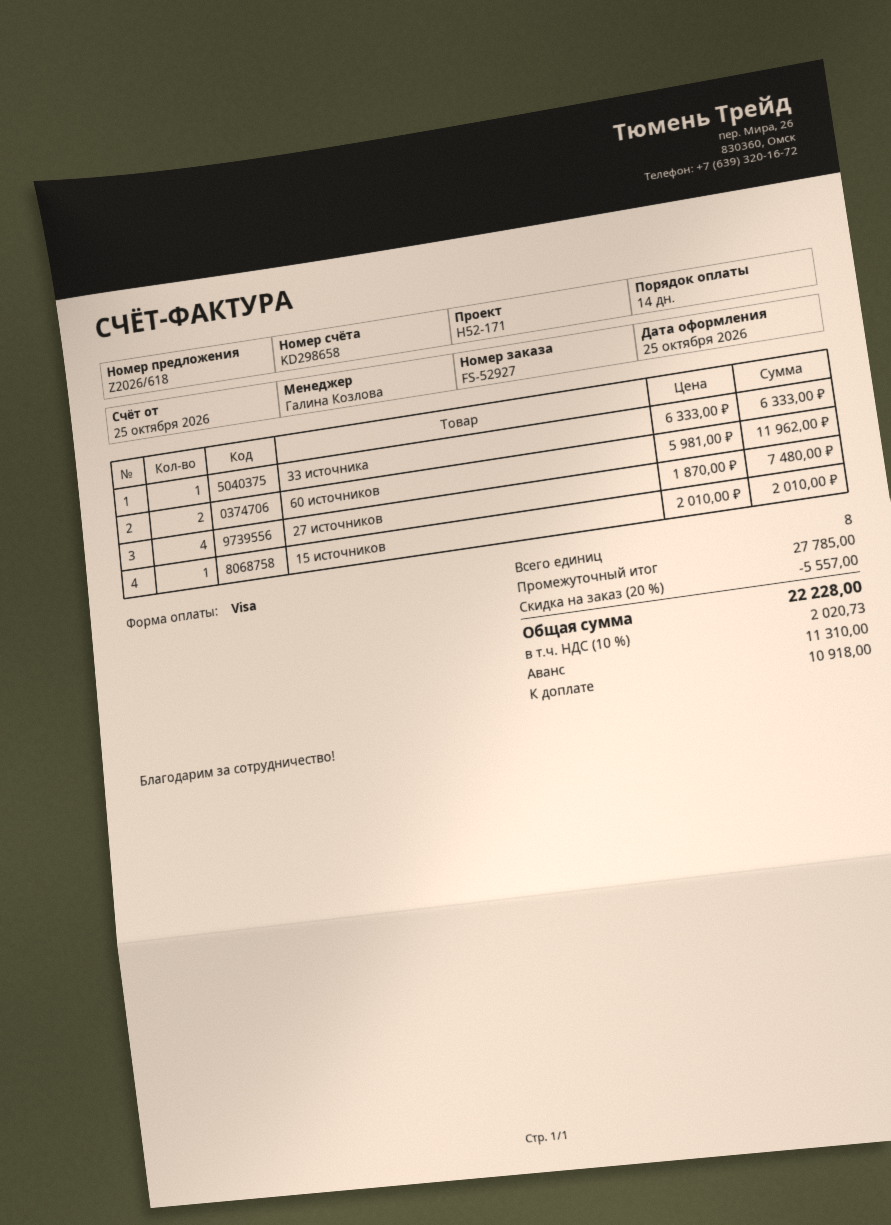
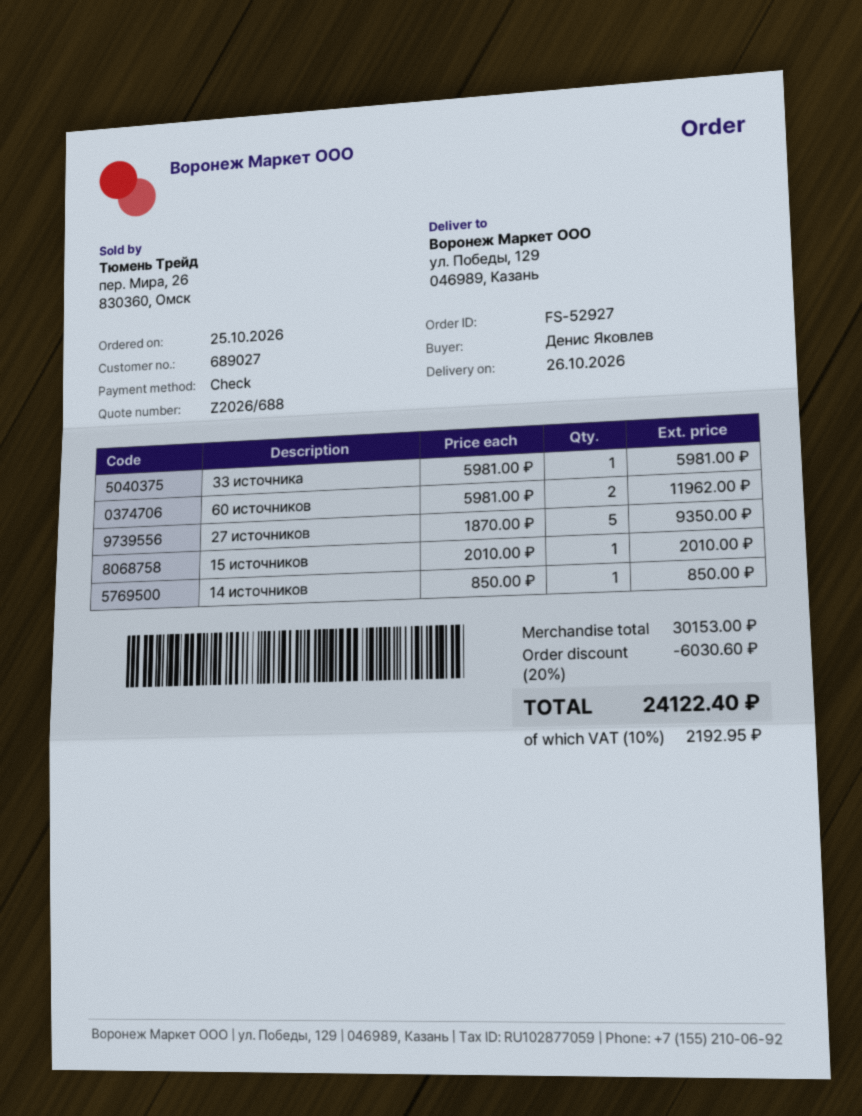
quote number: Z2026/618 -> Z2026/688
payment method: Visa -> cheque
33 источника: 1 x 6333.00 = 6333.00 -> 1 x 5981.00 = 5981.00
27 источников: 4 x 1870.00 = 7480.00 -> 5 x 1870.00 = 9350.00
14 источников: none -> 1 x 850.00 = 850.00
subtotal: 27785.00 -> 30153.00
discount: 20% = 5557.00 -> 20% = 6030.60
tax: 10% = 2020.73 -> 10% = 2192.95
total: 22228.00 -> 24122.40

